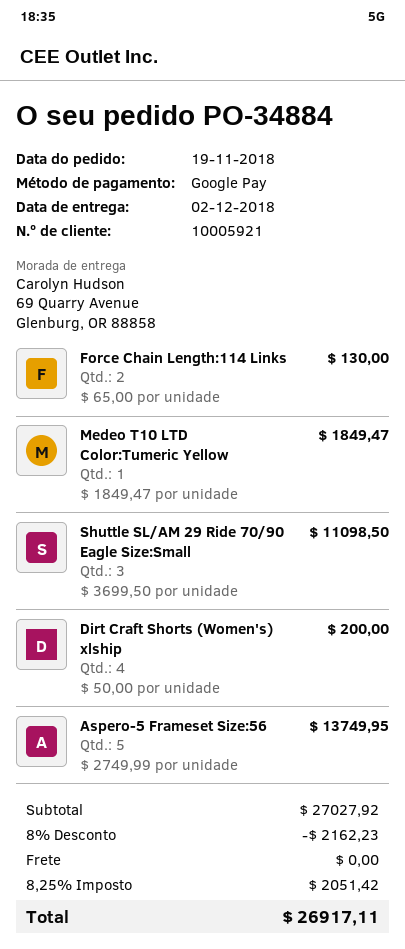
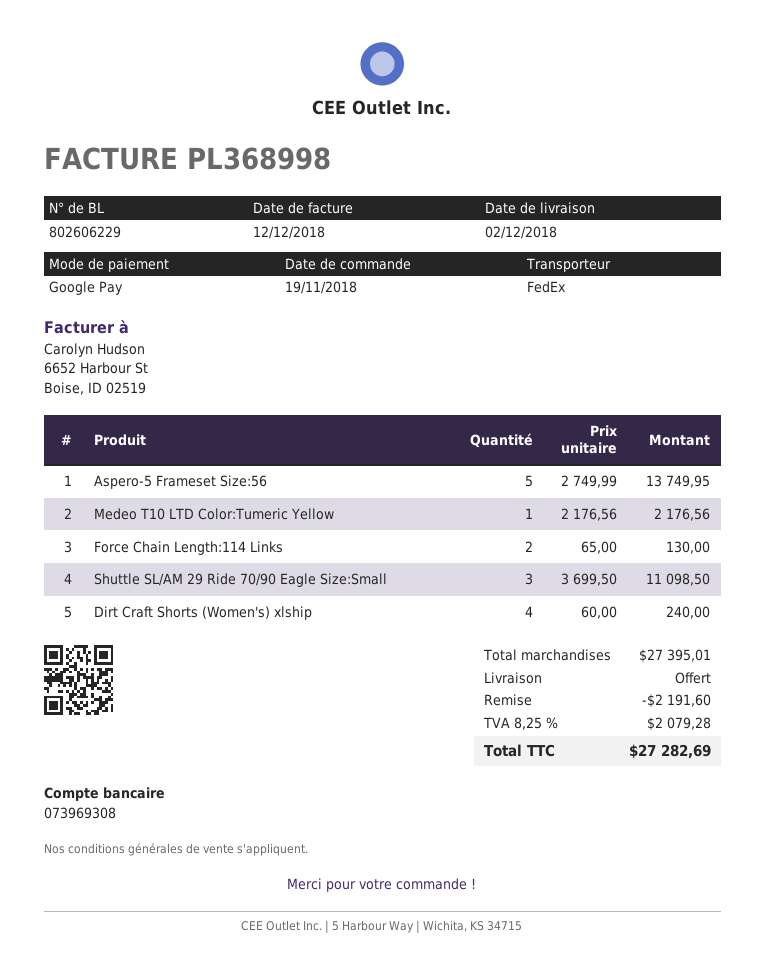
Medeo T10 LTD Color:Tumeric Yellow: 1 x 1849.47 = 1849.47 -> 1 x 2176.56 = 2176.56
Dirt Craft Shorts (Women's) xlship: 4 x 50.00 = 200.00 -> 4 x 60.00 = 240.00
subtotal: 27027.92 -> 27395.01
discount: 2162.23 -> 2191.60
tax: 8.25% = 2051.42 -> 8.25% = 2079.28
total: 26917.11 -> 27282.69

